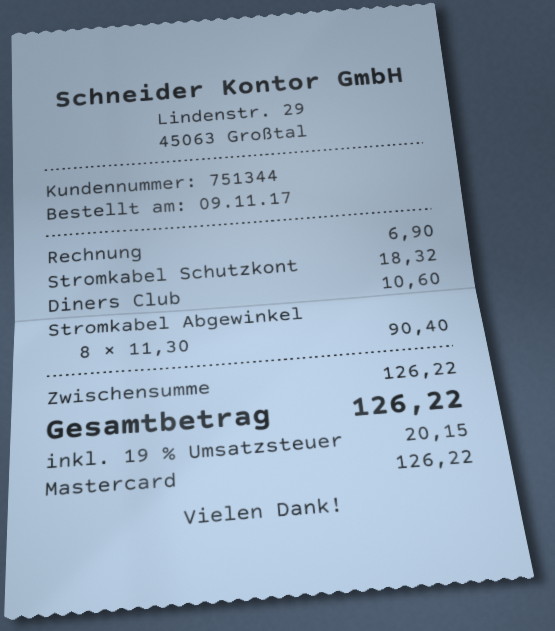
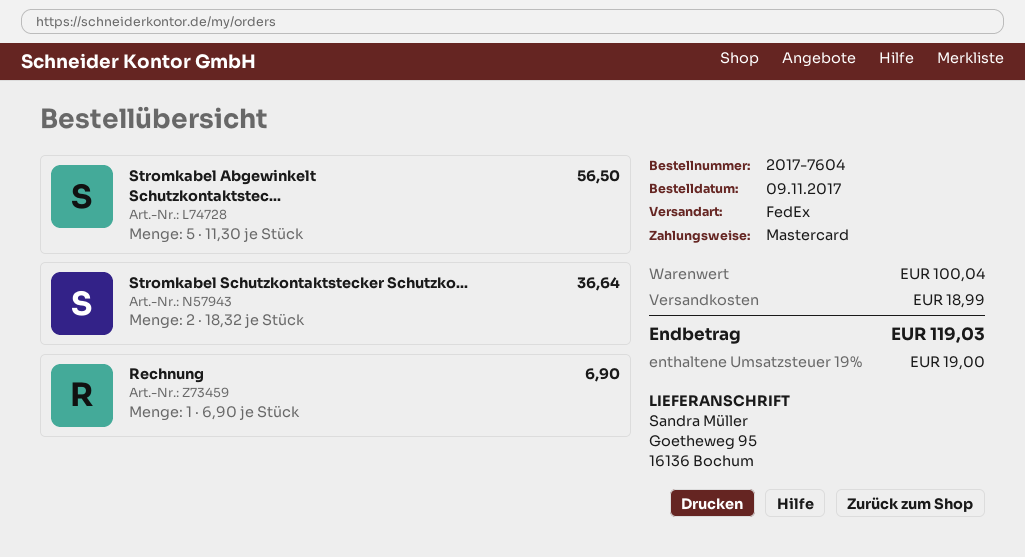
Stromkabel Schutzkont: 1 x 18.32 = 18.32 -> 2 x 18.32 = 36.64
Diners Club: 1 x 10.60 = 10.60 -> none
Stromkabel Abgewinkel: 8 x 11.30 = 90.40 -> 5 x 11.30 = 56.50
subtotal: 126.22 -> 100.04
shipping: none -> 18.99
tax: 19% = 20.15 -> 19% = 19.00
total: 126.22 -> 119.03

